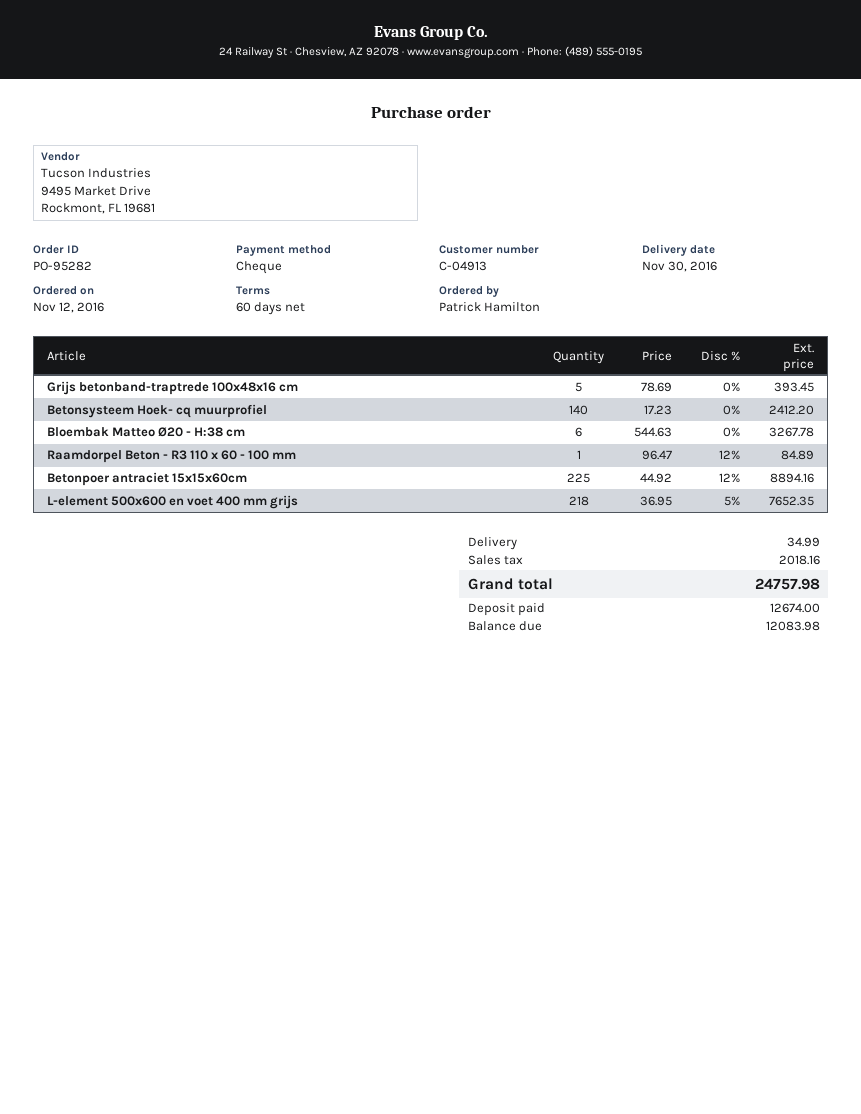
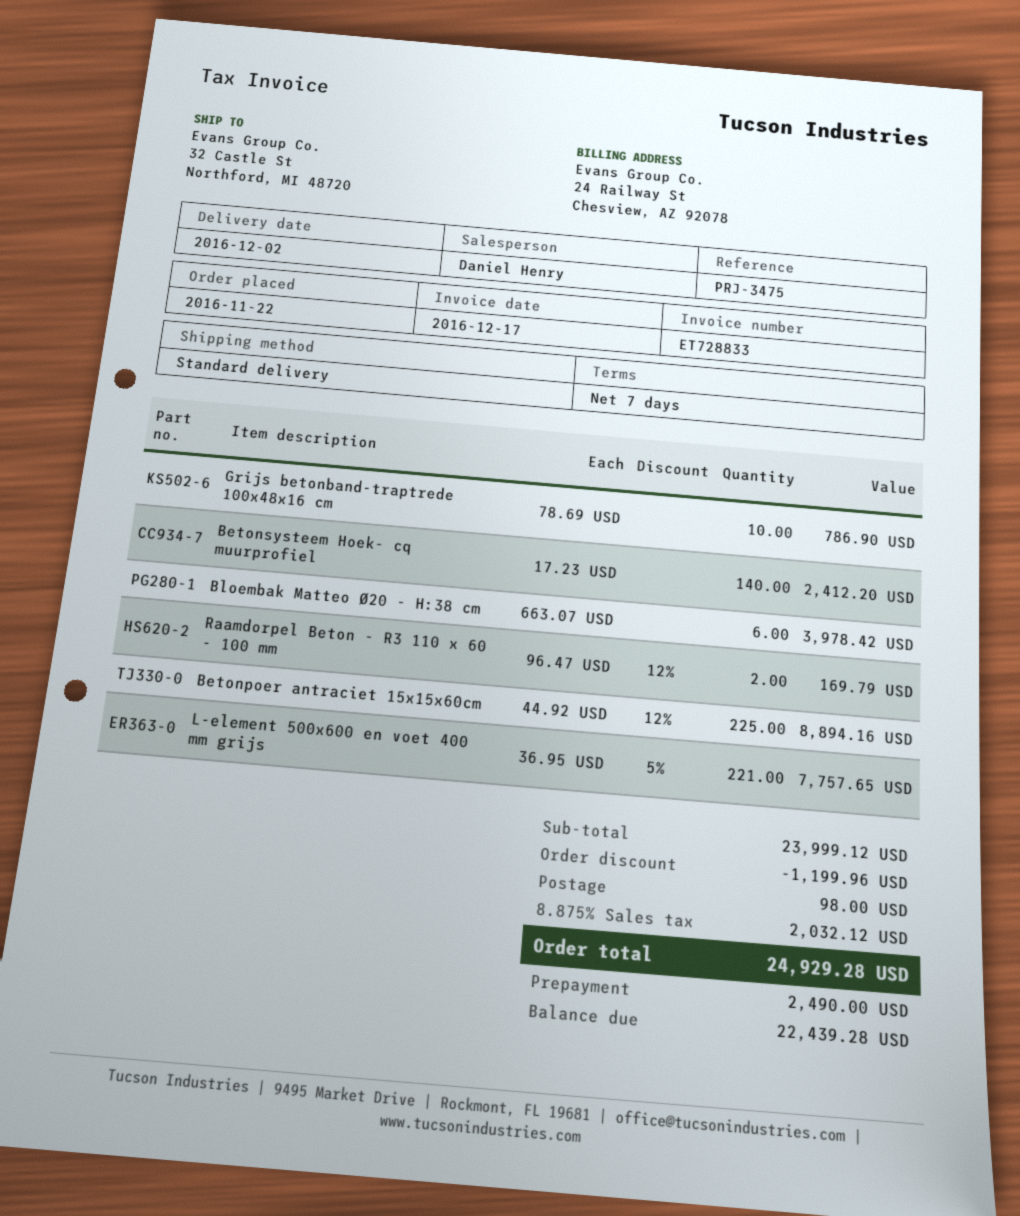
order date: 2016-11-12 -> 2016-11-22
delivery date: 2016-11-30 -> 2016-12-02
payment terms: 60 days -> 7 days
Grijs betonband-traptrede 100x48x16 cm: 5 x 78.69 = 393.45 -> 10 x 78.69 = 786.90
Bloembak Matteo Ø20 - H:38 cm: 6 x 544.63 = 3267.78 -> 6 x 663.07 = 3978.42
Raamdorpel Beton - R3 110 x 60 - 100 mm: 1 x 96.47 - 12% = 84.89 -> 2 x 96.47 - 12% = 169.79
L-element 500x600 en voet 400 mm grijs: 218 x 36.95 - 5% = 7652.35 -> 221 x 36.95 - 5% = 7757.65
discount: none -> 1199.96
shipping: 34.99 -> 98.00
tax: 2018.16 -> 2032.12
total: 24757.98 -> 24929.28
deposit: 12674.00 -> 2490.00
balance: 12083.98 -> 22439.28

